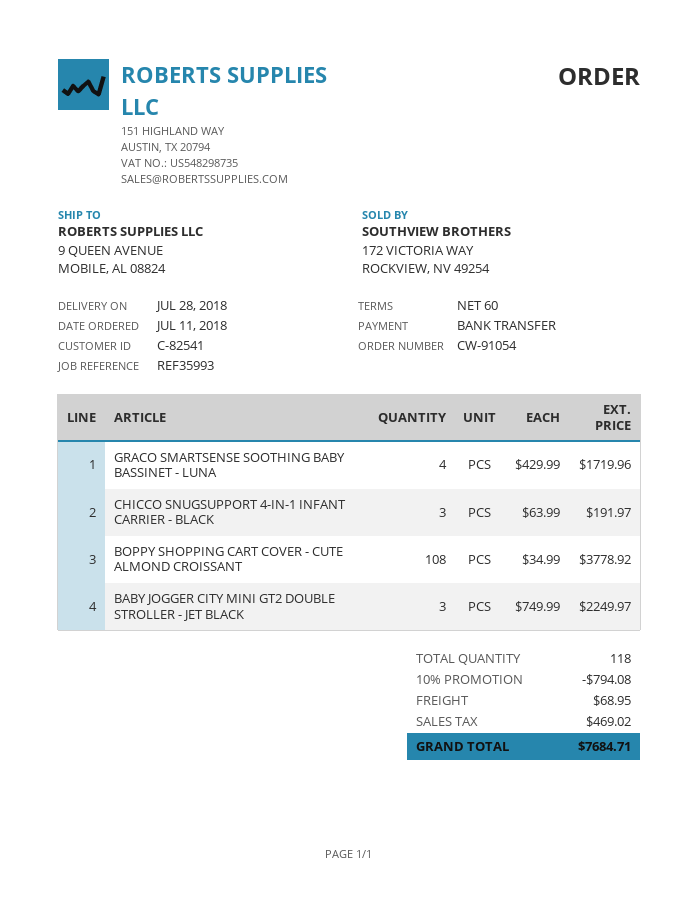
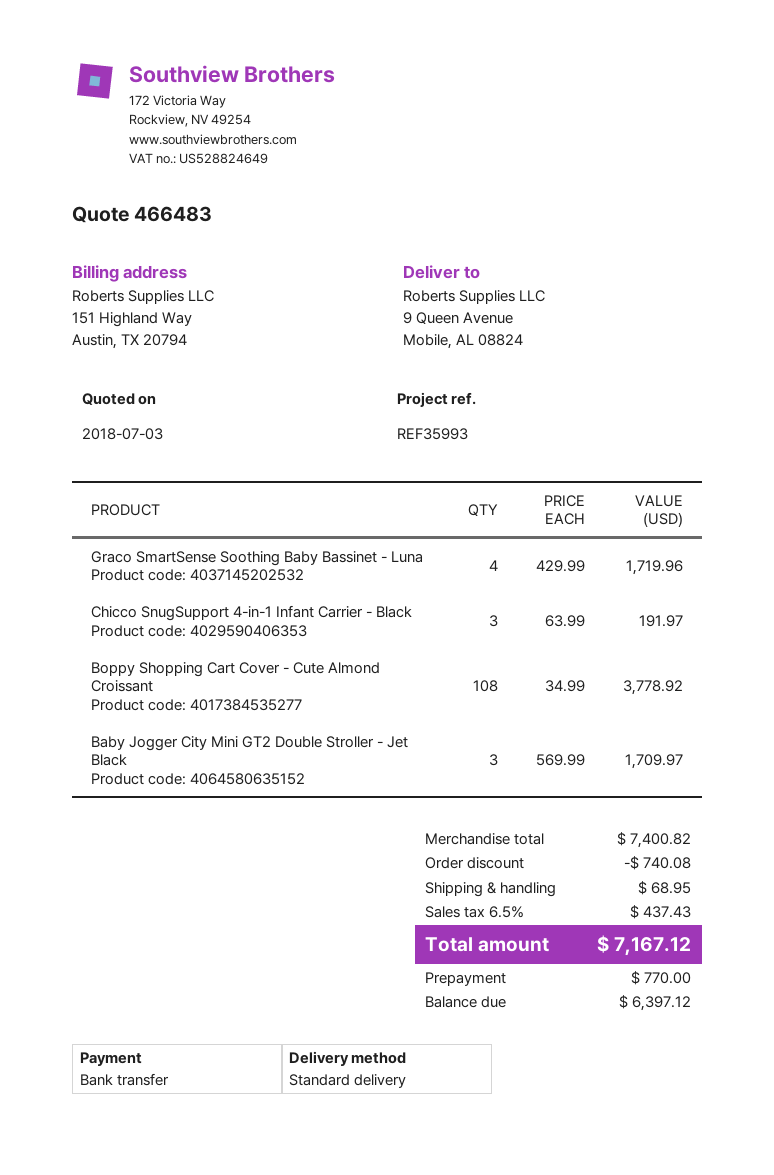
BABY JOGGER CITY MINI GT2 DOUBLE STROLLER - JET BLACK: 3 x 749.99 = 2249.97 -> 3 x 569.99 = 1709.97
discount: 794.08 -> 740.08
tax: 469.02 -> 437.43
total: 7684.71 -> 7167.12

